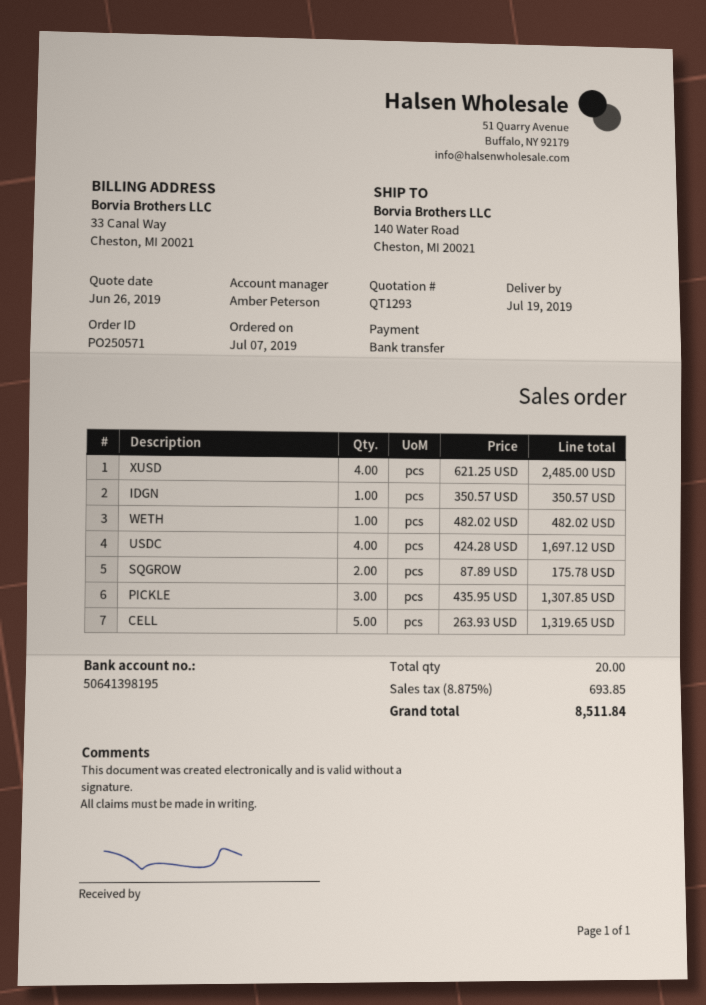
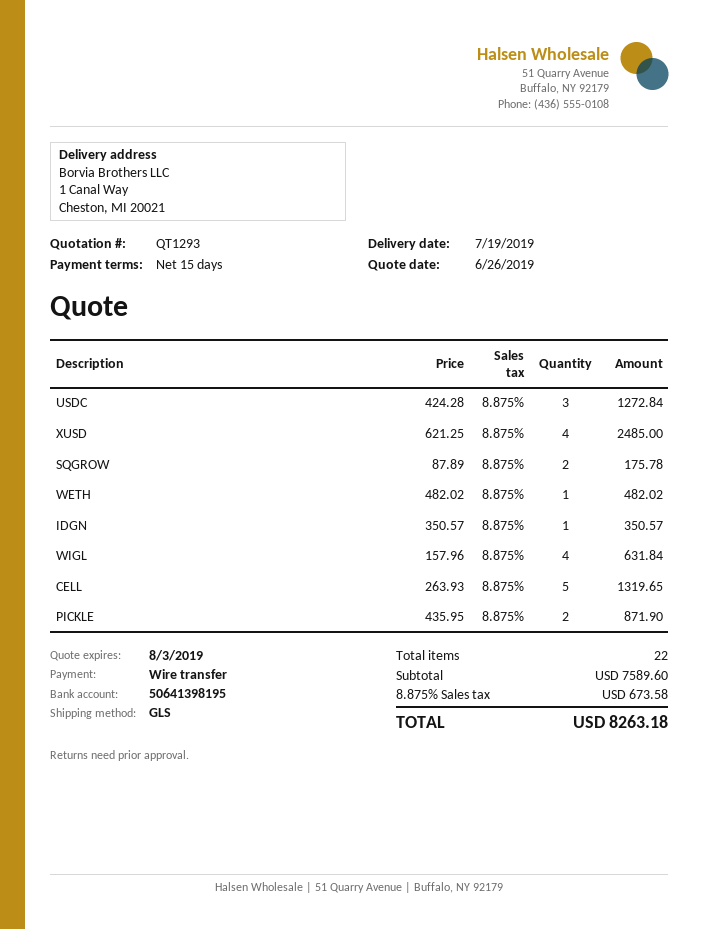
ship to: 140 Water Road, Cheston, MI 20021 -> 1 Canal Way, Cheston, MI 20021
USDC: 4 x 424.28 = 1697.12 -> 3 x 424.28 = 1272.84
PICKLE: 3 x 435.95 = 1307.85 -> 2 x 435.95 = 871.90
WIGL: none -> 4 x 157.96 = 631.84
total quantity: 20 -> 22
tax: 8.875% = 693.85 -> 8.875% = 673.58
total: 8511.84 -> 8263.18

